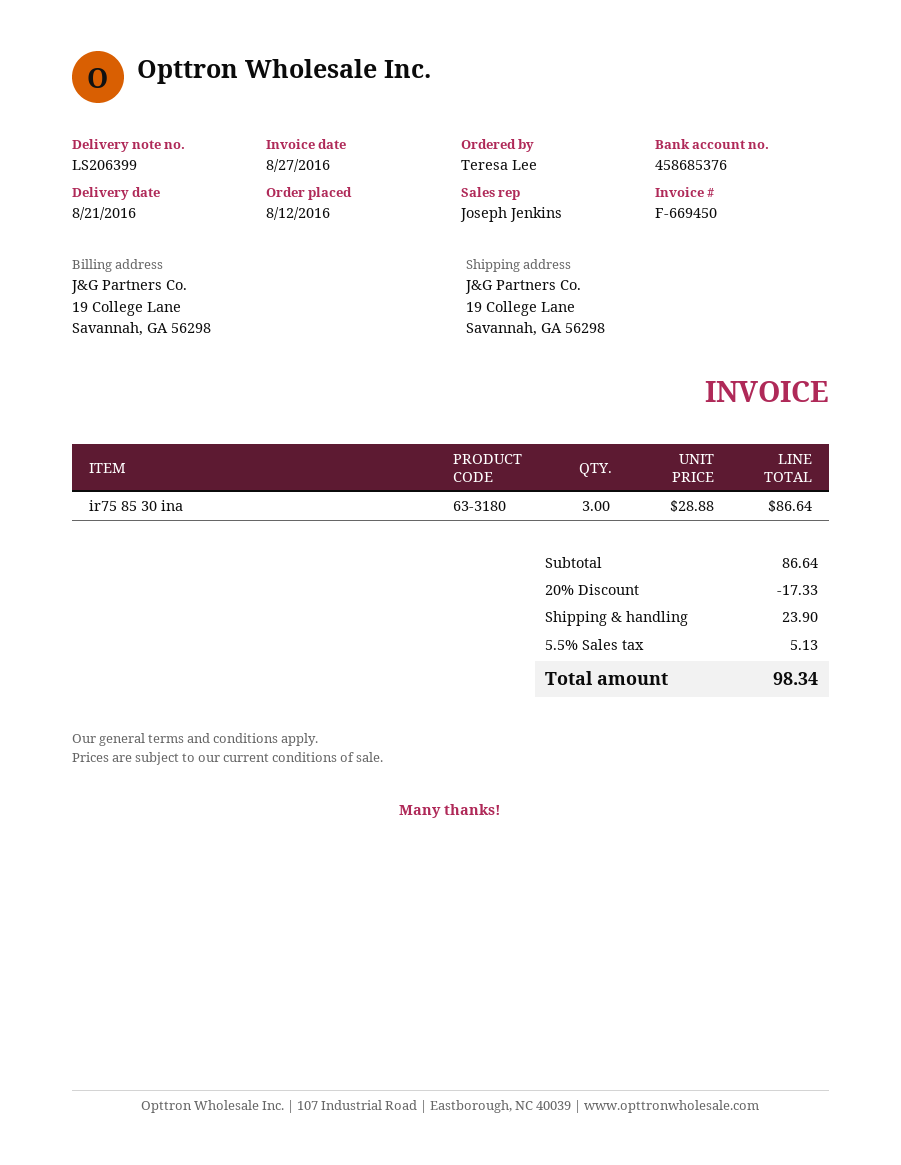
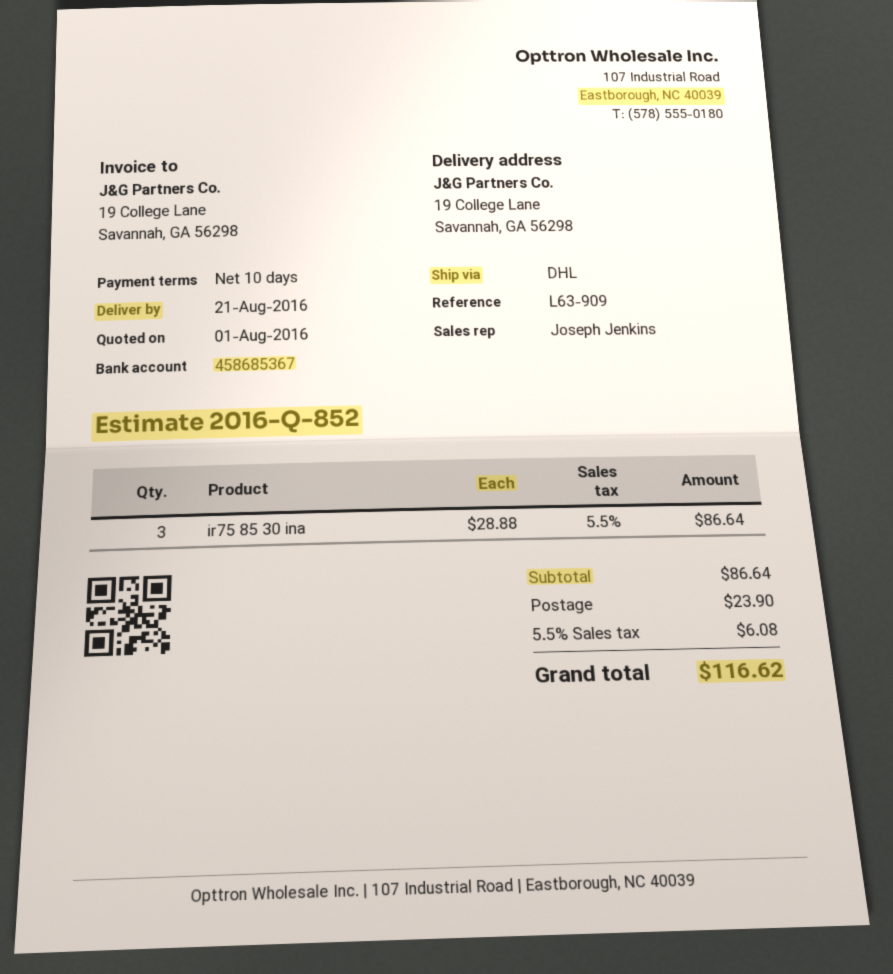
bank account: 458685376 -> 458685367
discount: 20% = 17.33 -> none
tax: 5.5% = 5.13 -> 5.5% = 6.08
total: 98.34 -> 116.62

